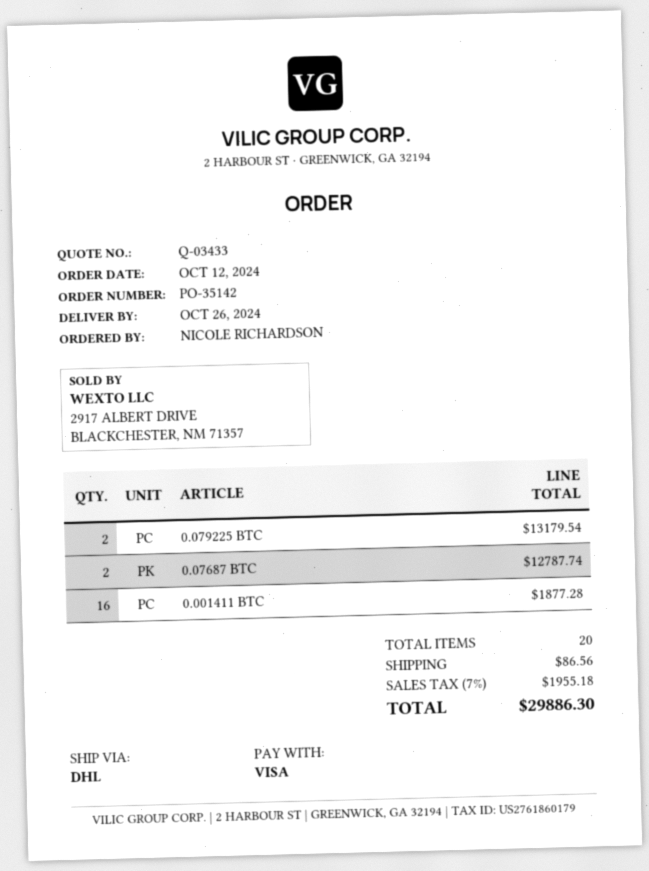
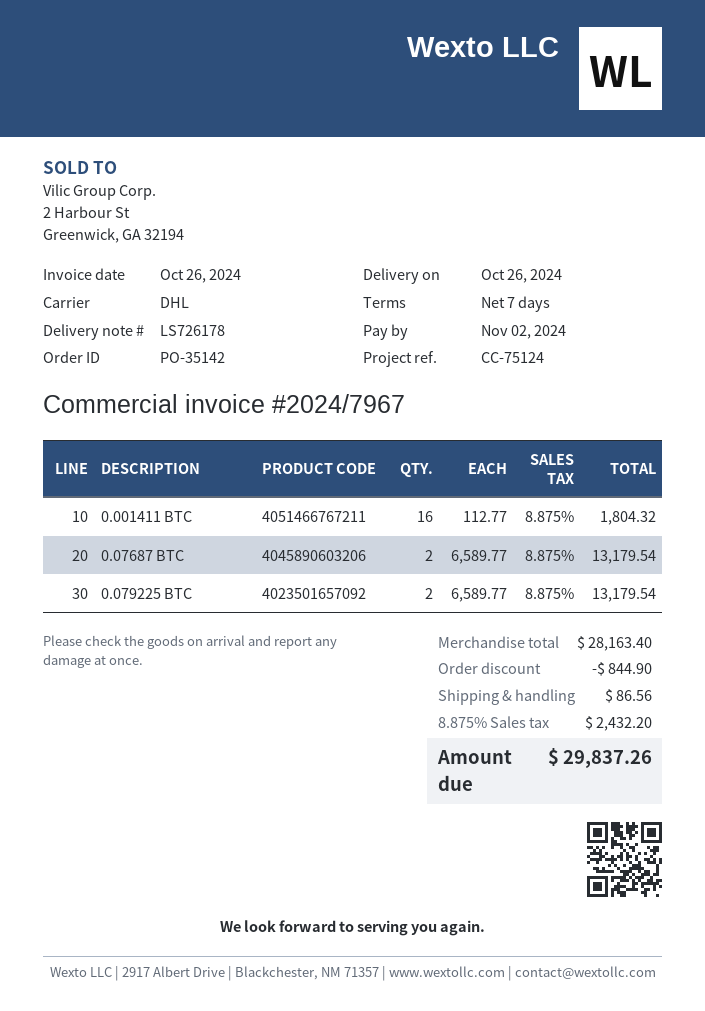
0.07687 BTC: 2 for 12787.74 -> 2 for 13179.54
0.001411 BTC: 16 for 1877.28 -> 16 for 1804.32
discount: none -> 844.90
tax: 7% = 1955.18 -> 8.875% = 2432.20
total: 29886.30 -> 29837.26

